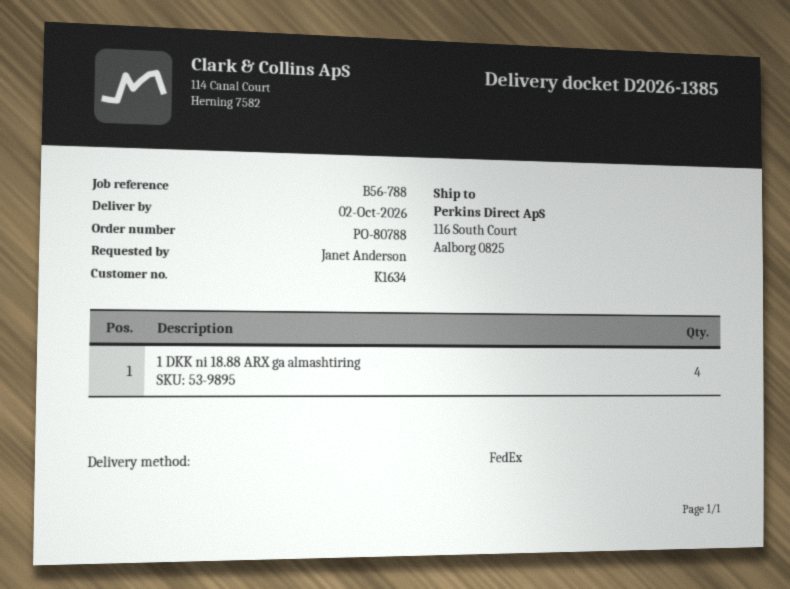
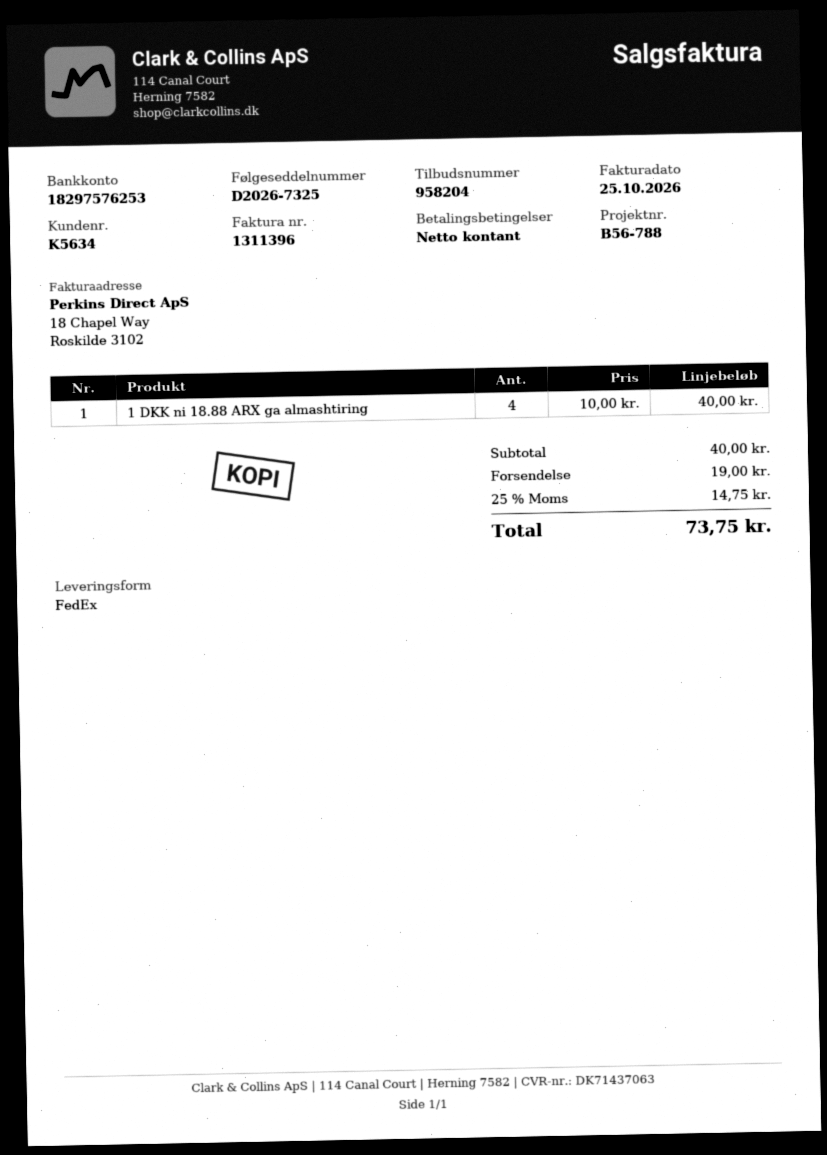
delivery note number: D2026-1385 -> D2026-7325
customer number: K1634 -> K5634

